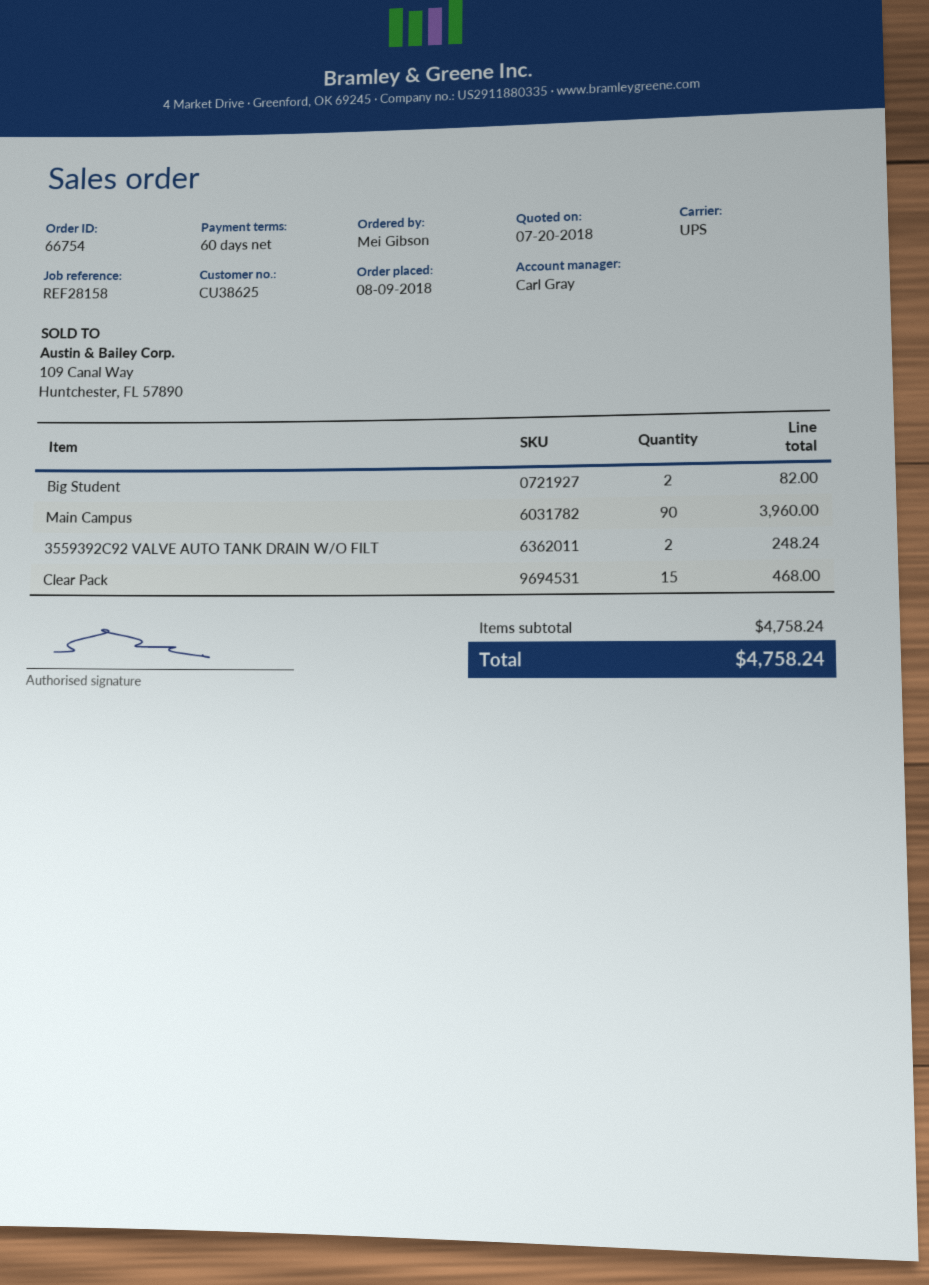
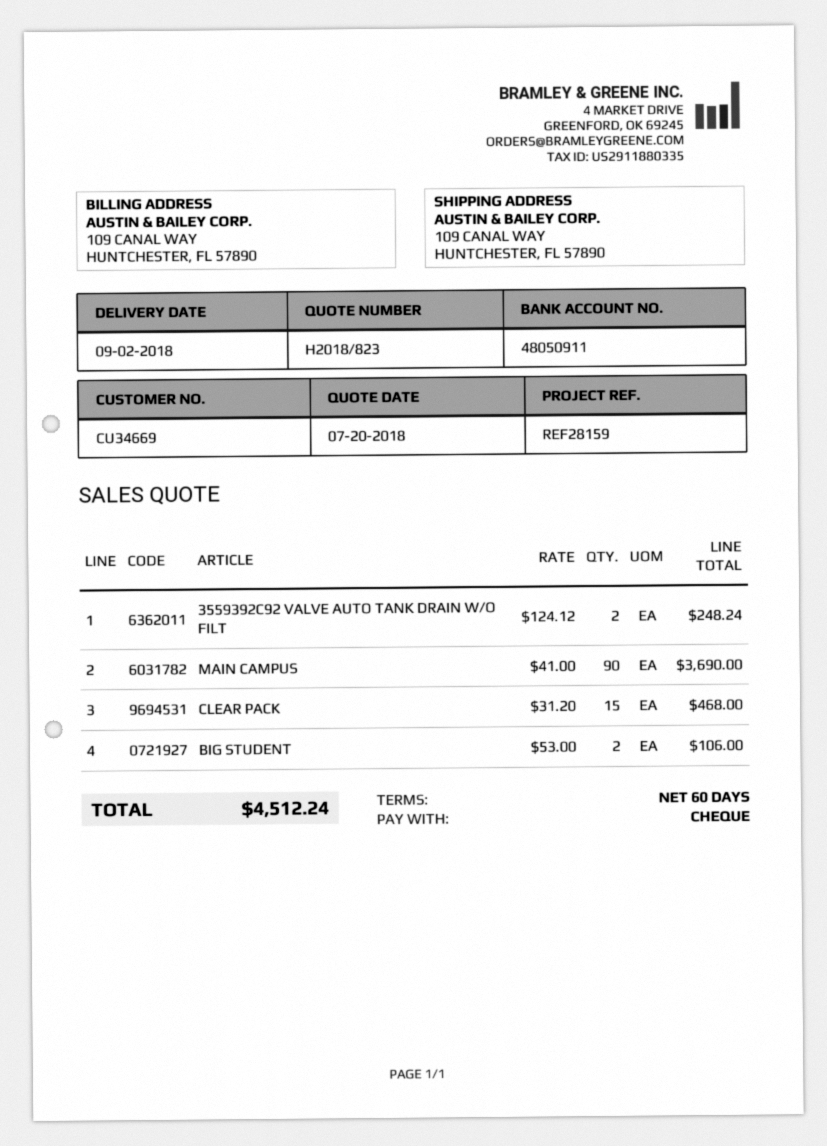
customer number: CU38625 -> CU34669
reference: REF28158 -> REF28159
Big Student: 2 for 82.00 -> 2 for 106.00
Main Campus: 90 for 3960.00 -> 90 for 3690.00
total: 4758.24 -> 4512.24

